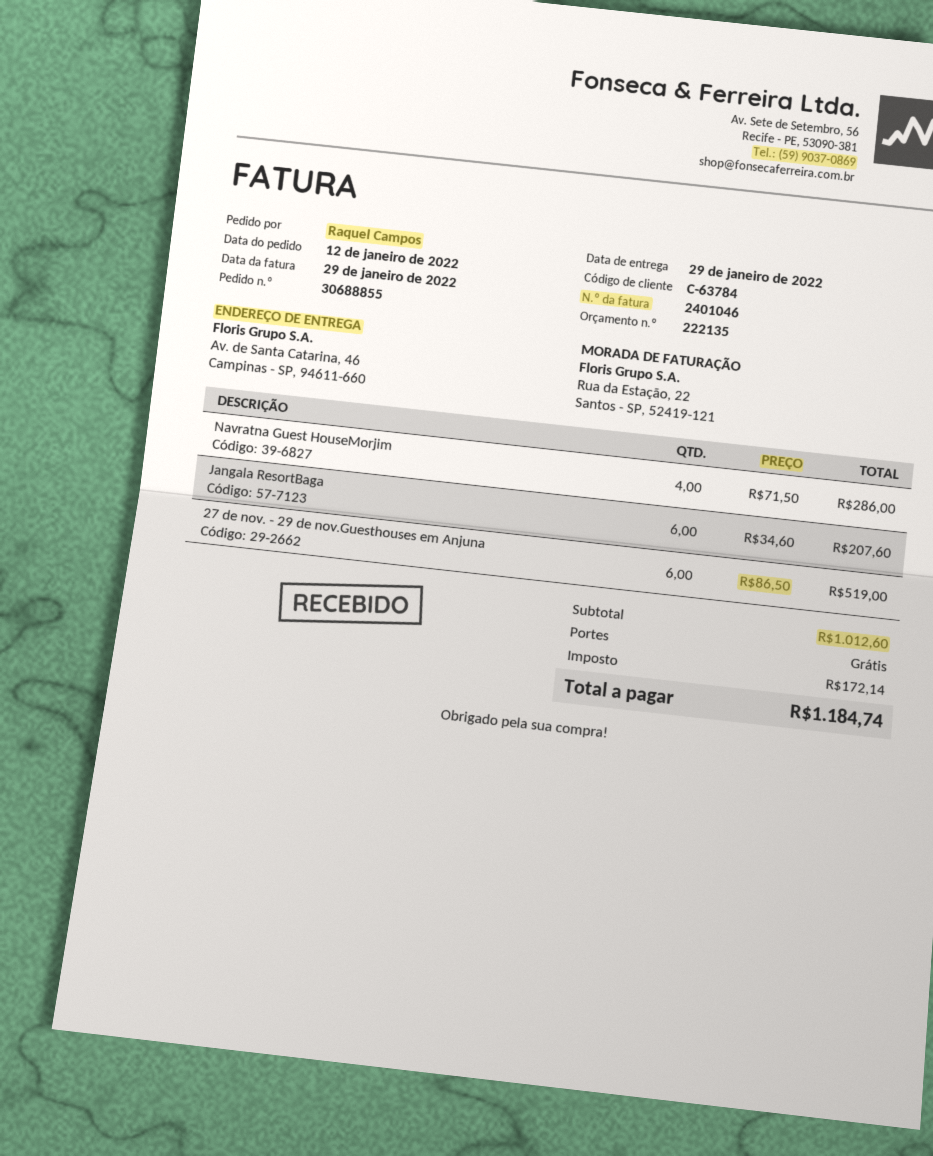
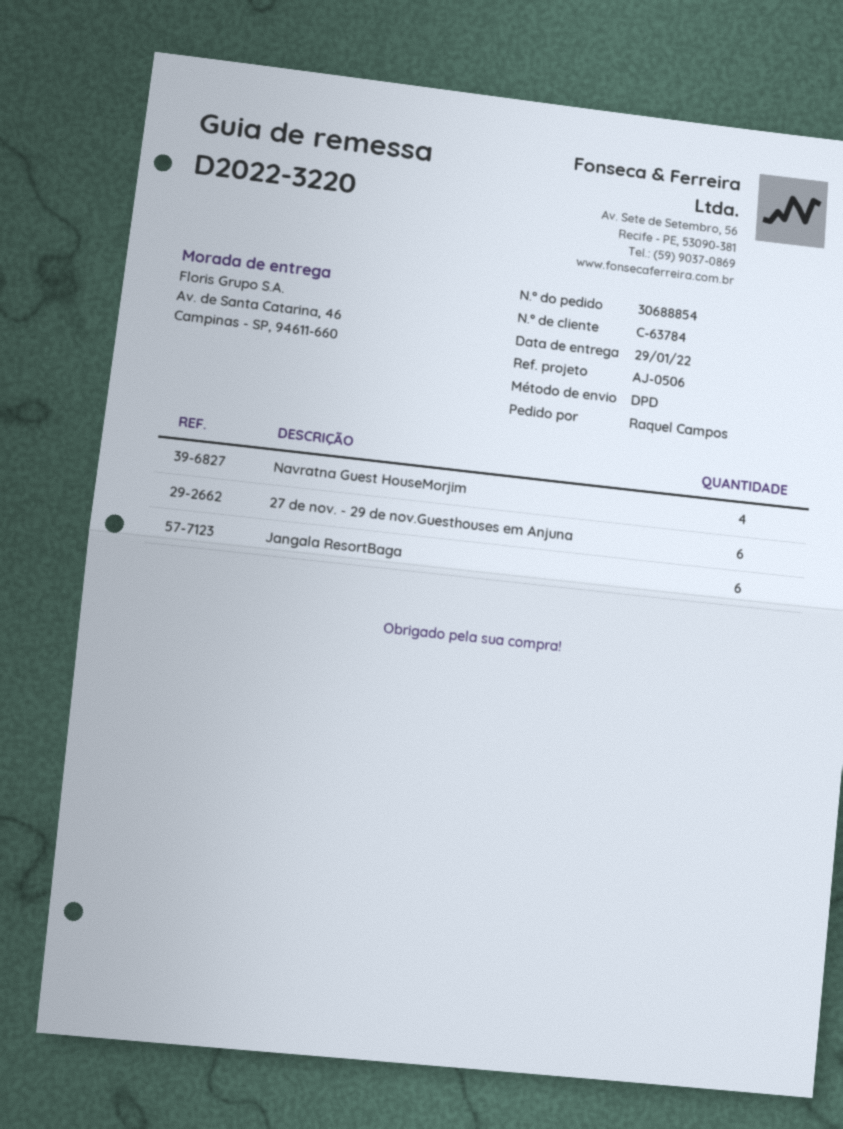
order number: 30688855 -> 30688854

